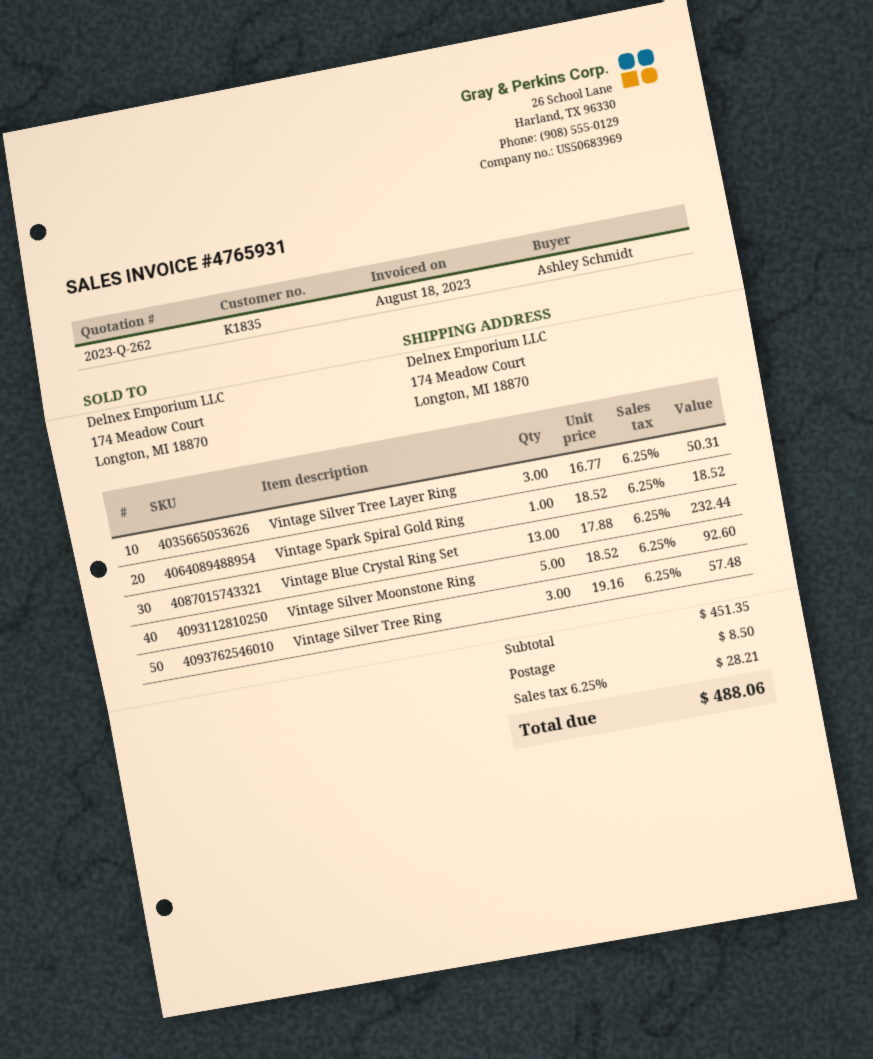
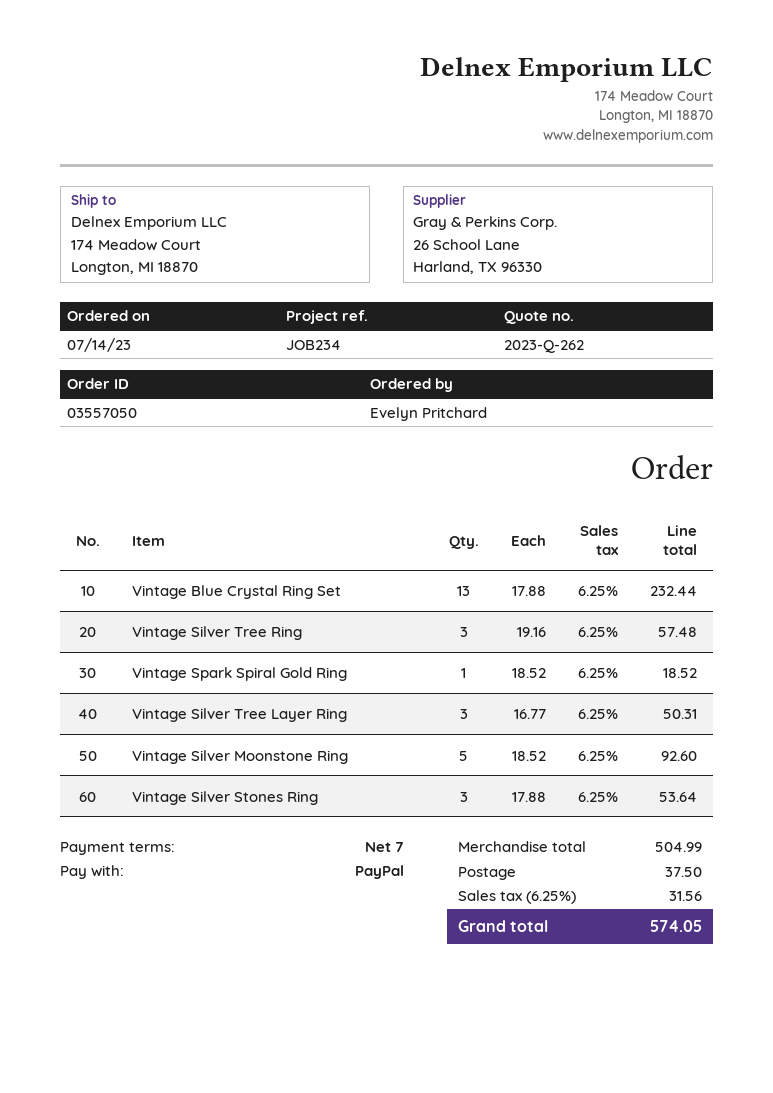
ordered by: Ashley Schmidt -> Evelyn Pritchard
Vintage Silver Stones Ring: none -> 3 x 17.88 = 53.64
subtotal: 451.35 -> 504.99
shipping: 8.50 -> 37.50
tax: 6.25% = 28.21 -> 6.25% = 31.56
total: 488.06 -> 574.05

